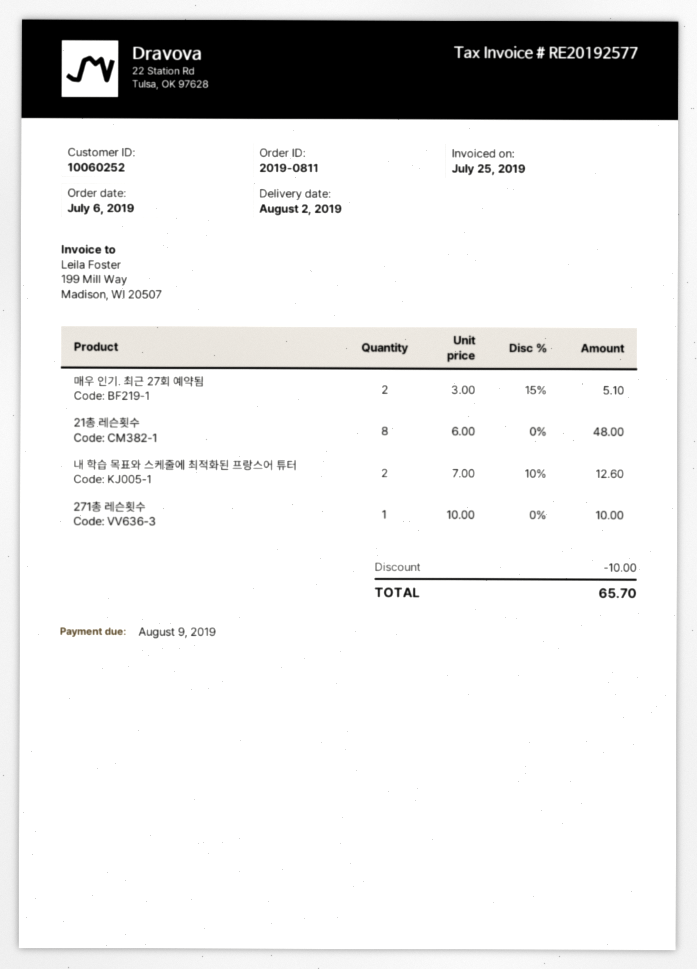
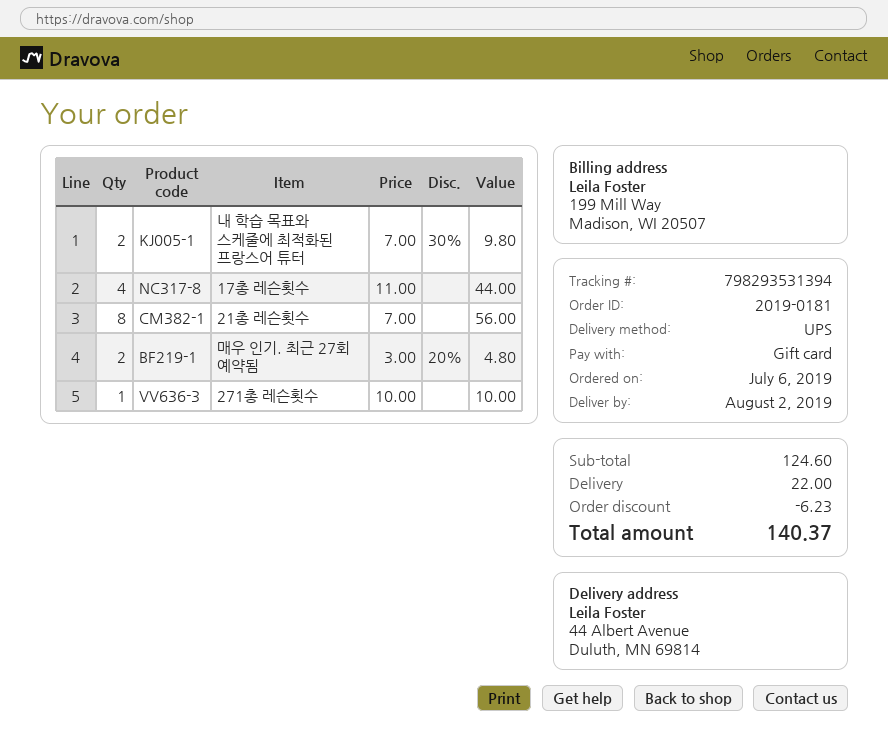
order number: 2019-0811 -> 2019-0181
매우 인기. 최근 27회 예약됨: 2 x 3.00 - 15% = 5.10 -> 2 x 3.00 - 20% = 4.80
21총 레슨횟수: 8 x 6.00 = 48.00 -> 8 x 7.00 = 56.00
내 학습 목표와 스케줄에 최적화된 프랑스어 튜터: 2 x 7.00 - 10% = 12.60 -> 2 x 7.00 - 30% = 9.80
17총 레슨횟수: none -> 4 x 11.00 = 44.00
discount: 10.00 -> 6.23
shipping: none -> 22.00
total: 65.70 -> 140.37

